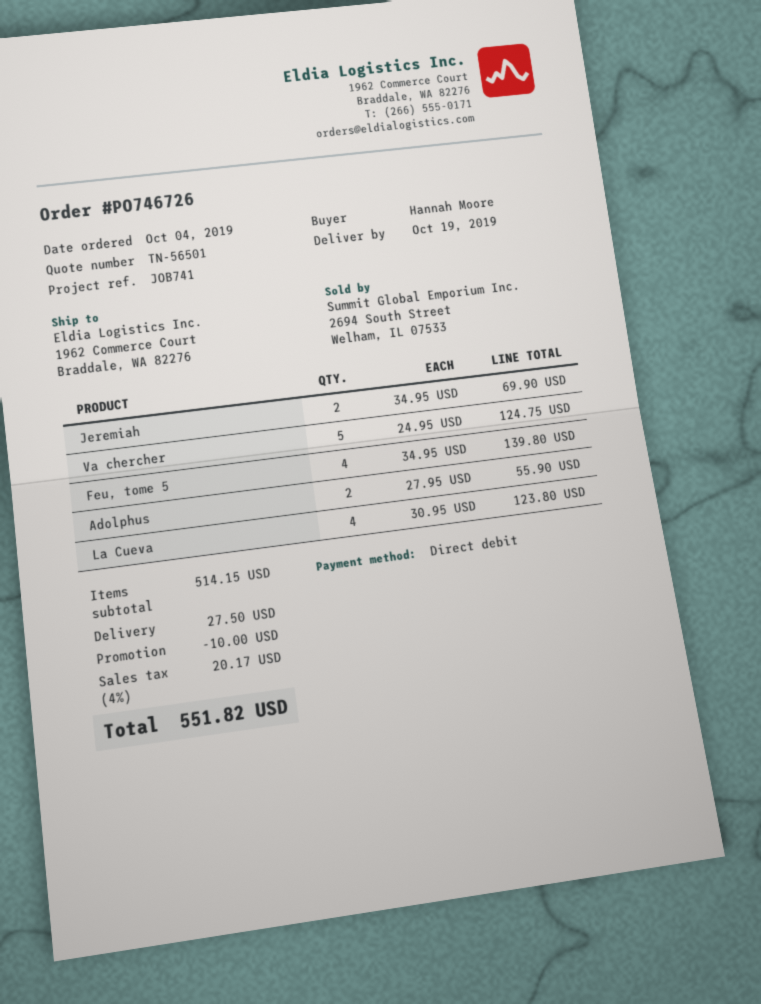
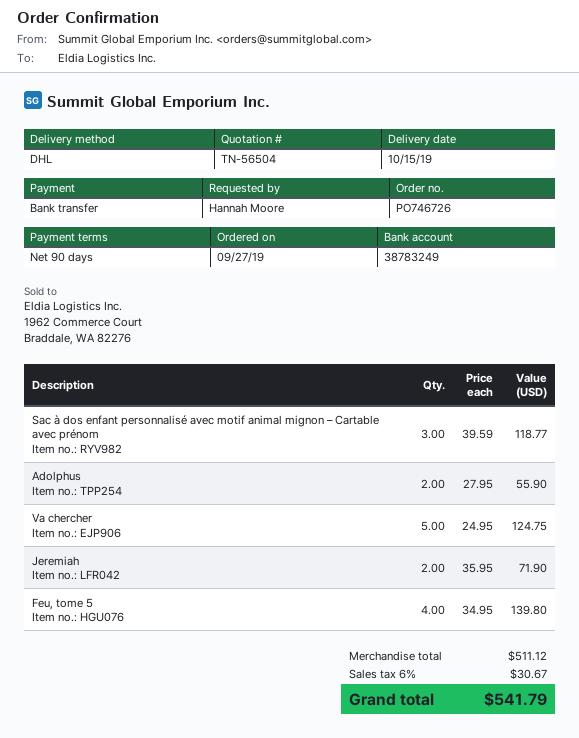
quote number: TN-56501 -> TN-56504
order date: 2019-10-04 -> 2019-09-27
delivery date: 2019-10-19 -> 2019-10-15
payment method: direct debit -> bank transfer
Jeremiah: 2 x 34.95 = 69.90 -> 2 x 35.95 = 71.90
La Cueva: 4 x 30.95 = 123.80 -> none
Sac à dos enfant personnalisé avec motif animal mignon – Cartable avec prénom: none -> 3 x 39.59 = 118.77
subtotal: 514.15 -> 511.12
discount: 10.00 -> none
shipping: 27.50 -> none
tax: 4% = 20.17 -> 6% = 30.67
total: 551.82 -> 541.79

